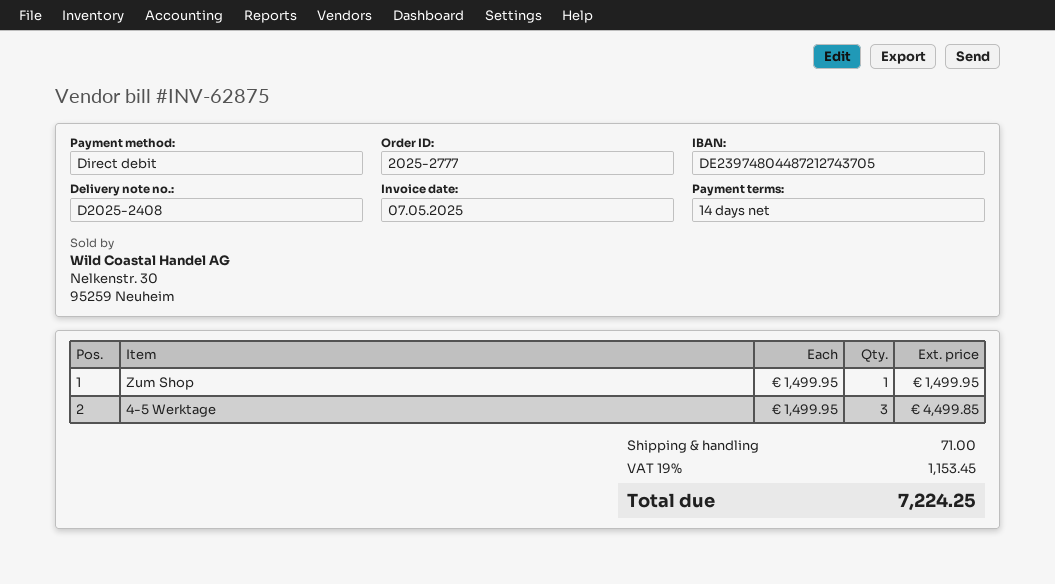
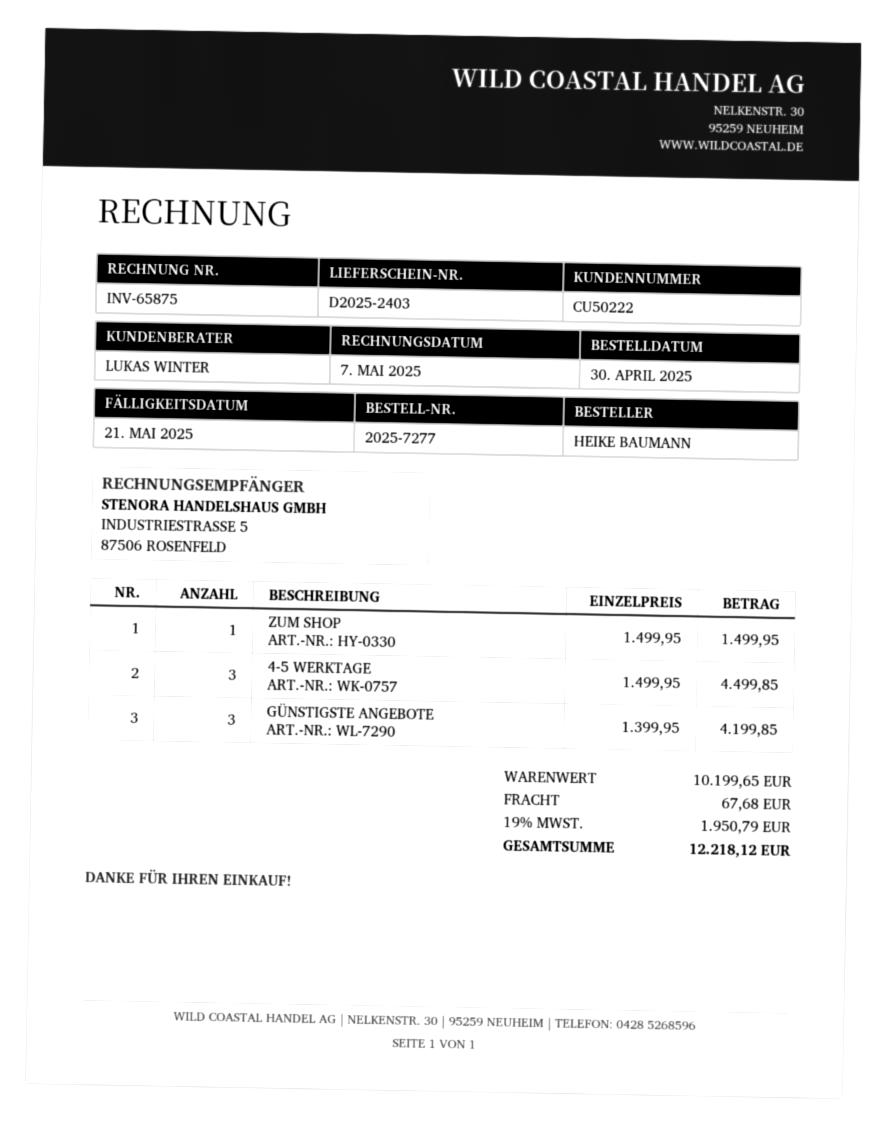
order number: 2025-2777 -> 2025-7277
delivery note number: D2025-2408 -> D2025-2403
invoice number: INV-62875 -> INV-65875
GÜNSTIGSTE ANGEBOTE: none -> 3 x 1399.95 = 4199.85
shipping: 71.00 -> 67.68
tax: 19% = 1153.45 -> 19% = 1950.79
total: 7224.25 -> 12218.12

